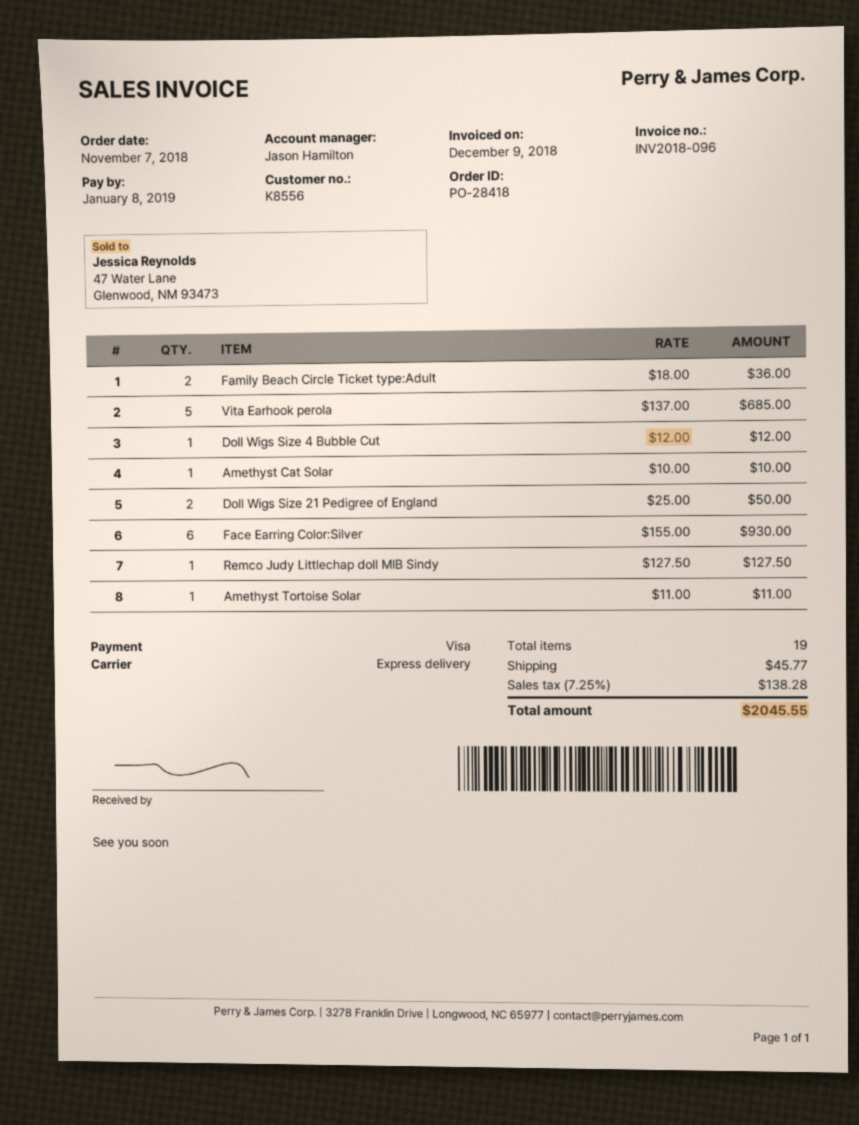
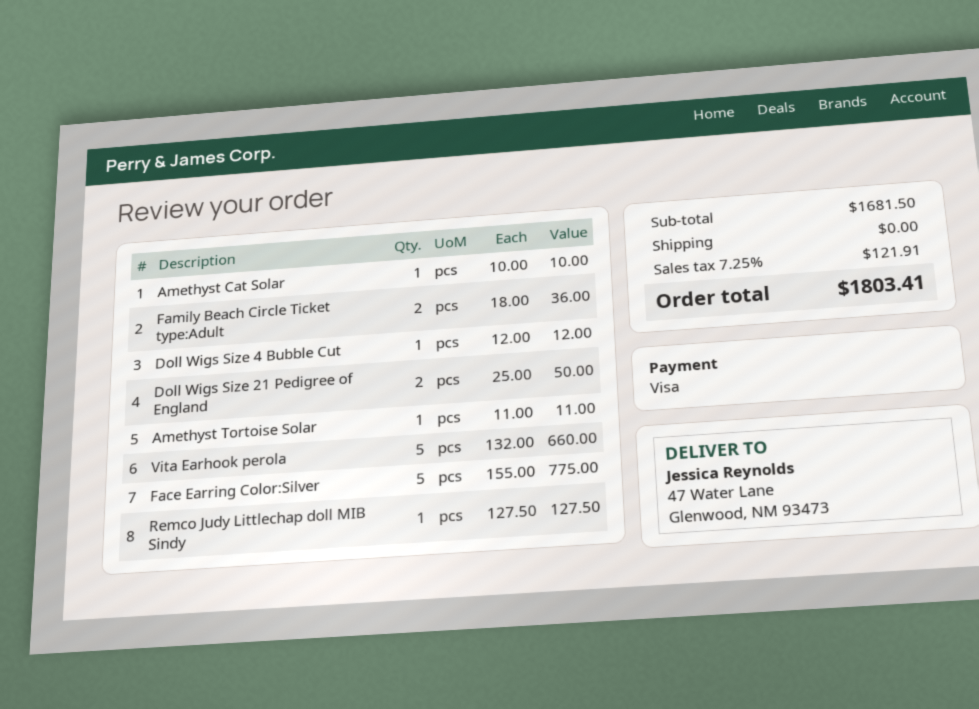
Vita Earhook perola: 5 x 137.00 = 685.00 -> 5 x 132.00 = 660.00
Face Earring Color:Silver: 6 x 155.00 = 930.00 -> 5 x 155.00 = 775.00
shipping: 45.77 -> 0.00
tax: 7.25% = 138.28 -> 7.25% = 121.91
total: 2045.55 -> 1803.41

